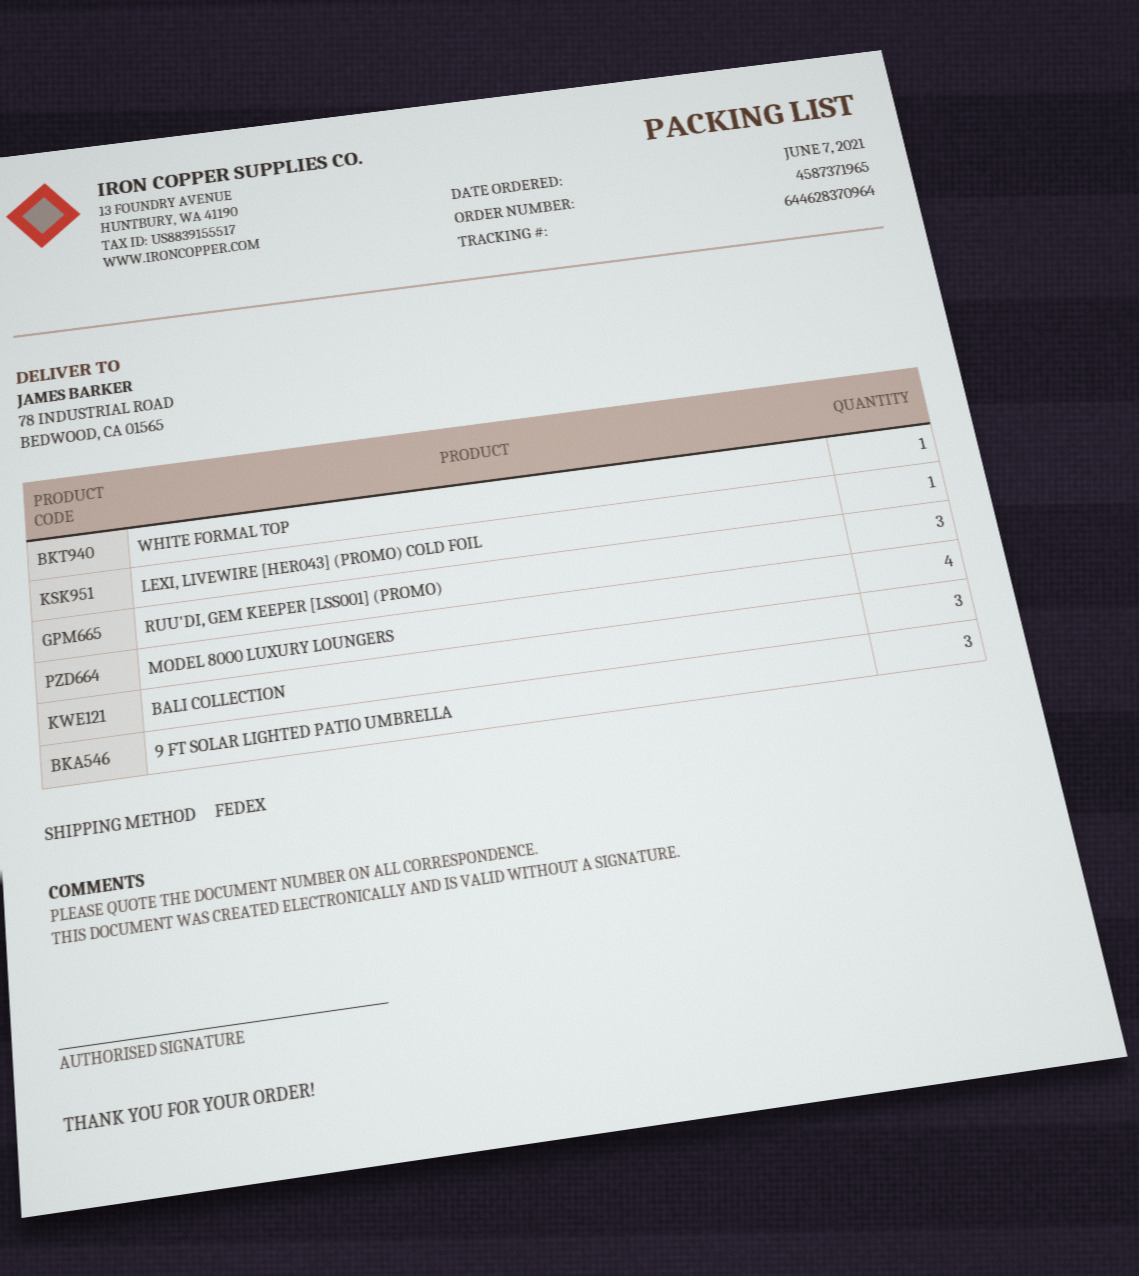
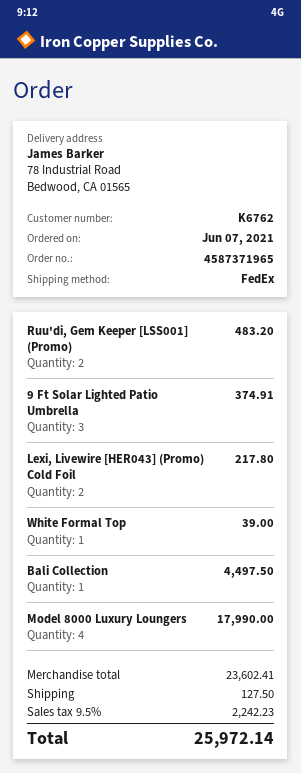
LEXI, LIVEWIRE [HER043] (PROMO) COLD FOIL: 1 -> 2
RUU'DI, GEM KEEPER [LSS001] (PROMO): 3 -> 2
BALI COLLECTION: 3 -> 1

